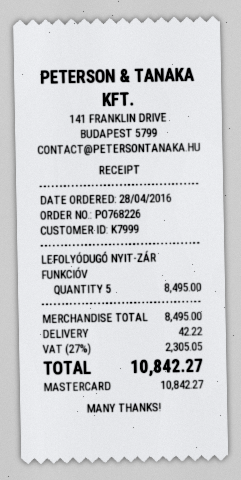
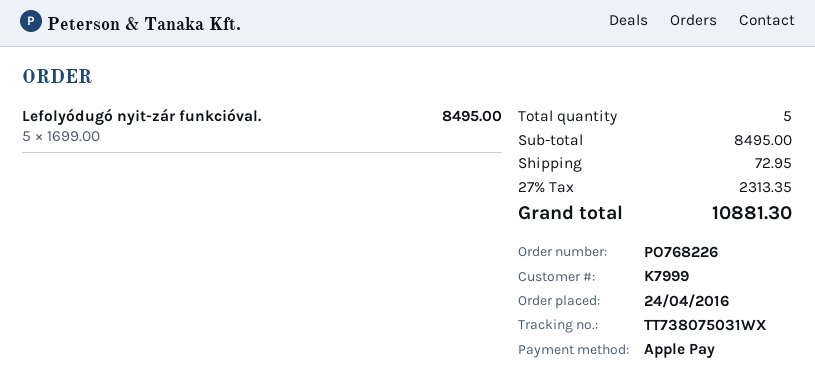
order date: 2016-04-28 -> 2016-04-24
payment method: Mastercard -> Apple Pay
shipping: 42.22 -> 72.95
tax: 27% = 2305.05 -> 27% = 2313.35
total: 10842.27 -> 10881.30

